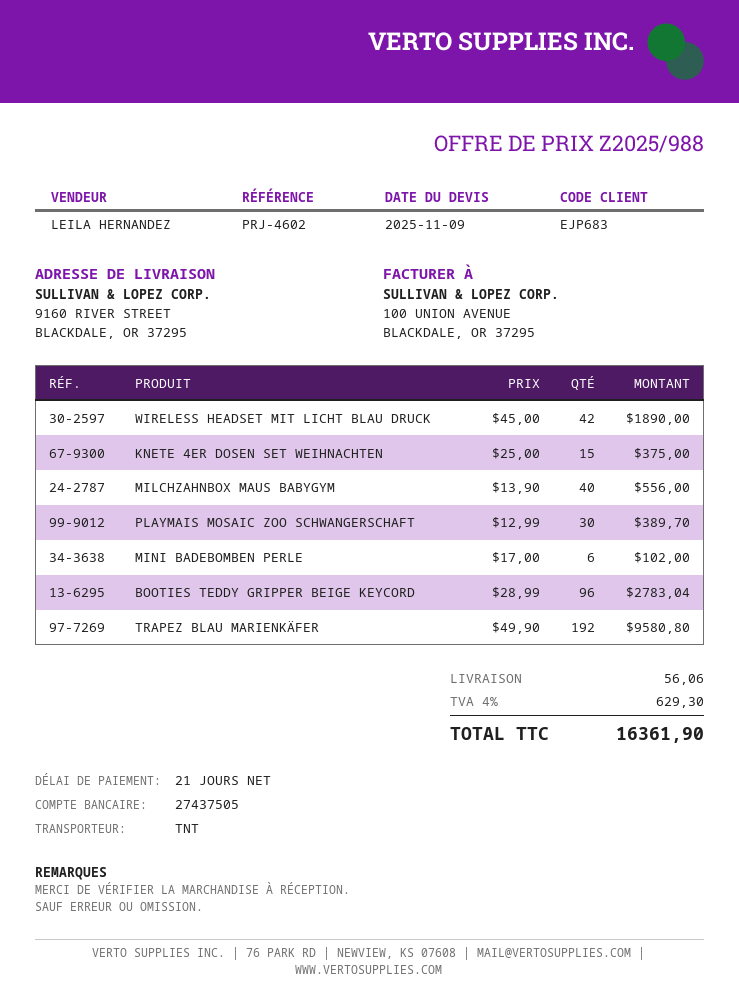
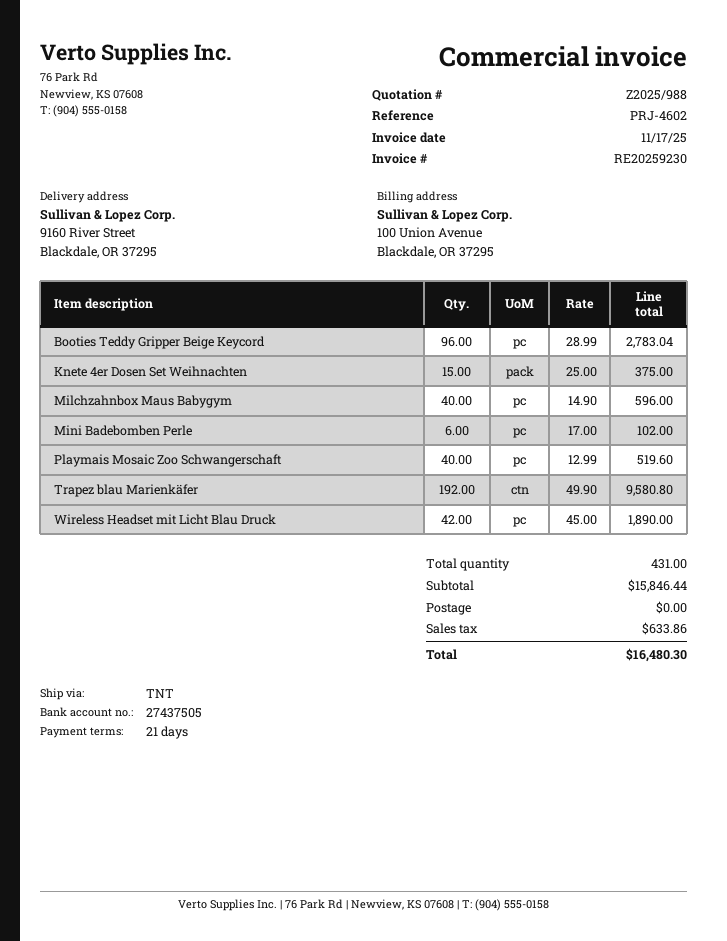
MILCHZAHNBOX MAUS BABYGYM: 40 x 13.90 = 556.00 -> 40 x 14.90 = 596.00
PLAYMAIS MOSAIC ZOO SCHWANGERSCHAFT: 30 x 12.99 = 389.70 -> 40 x 12.99 = 519.60
shipping: 56.06 -> 0.00
tax: 629.30 -> 633.86
total: 16361.90 -> 16480.30

